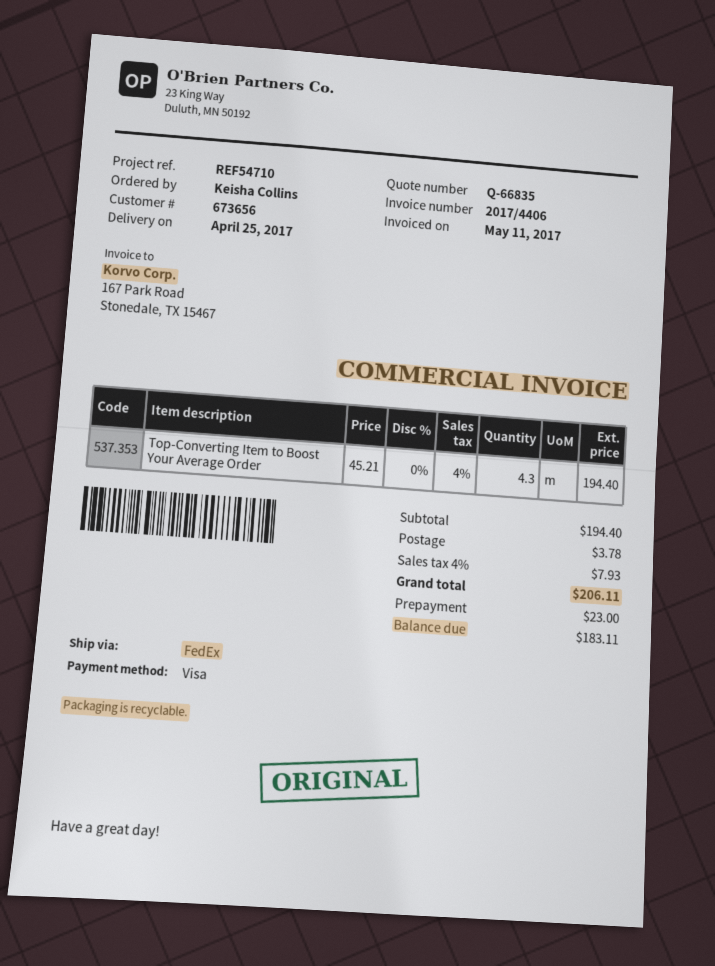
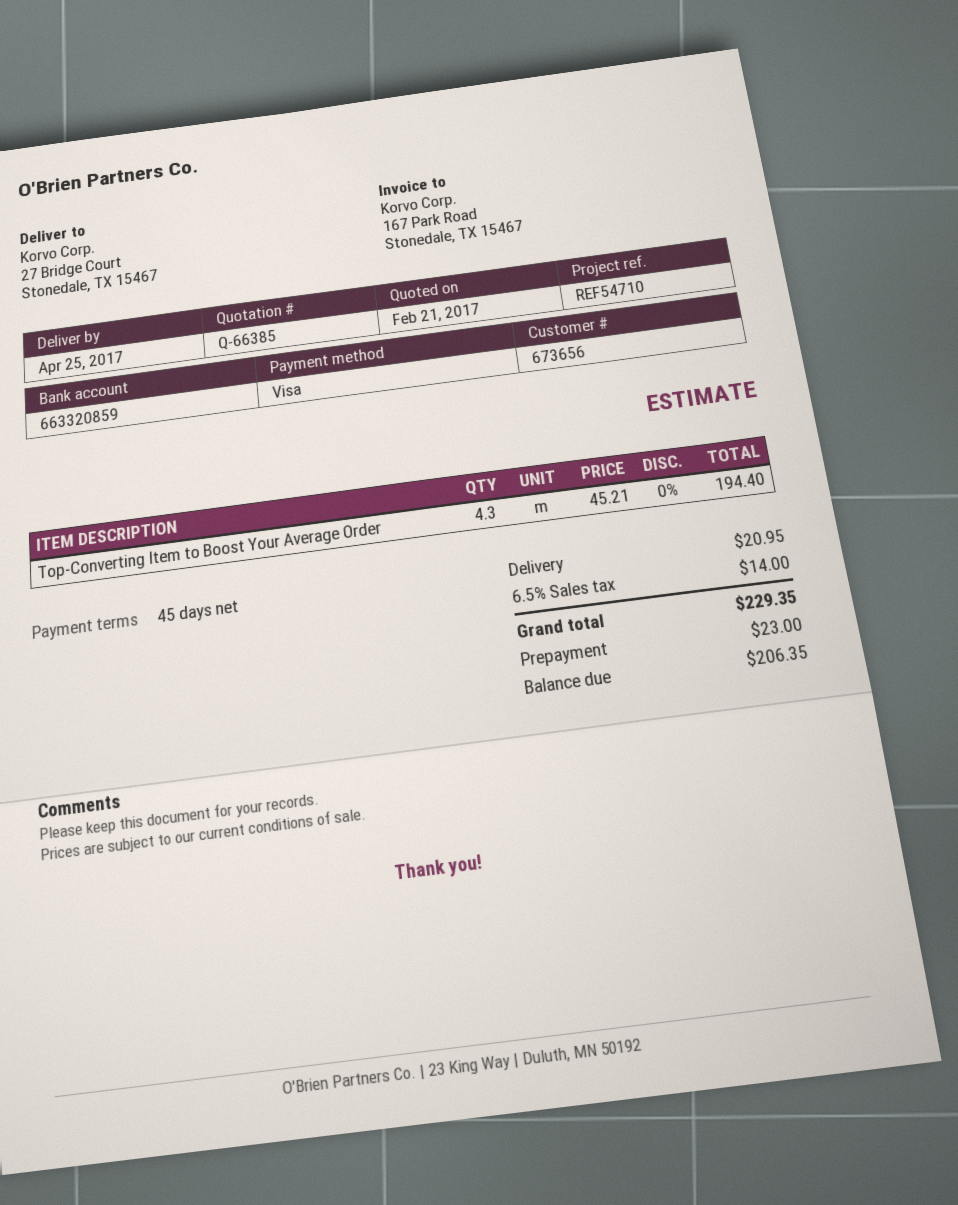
quote number: Q-66835 -> Q-66385
shipping: 3.78 -> 20.95
tax: 4% = 7.93 -> 6.5% = 14.00
total: 206.11 -> 229.35
balance: 183.11 -> 206.35

